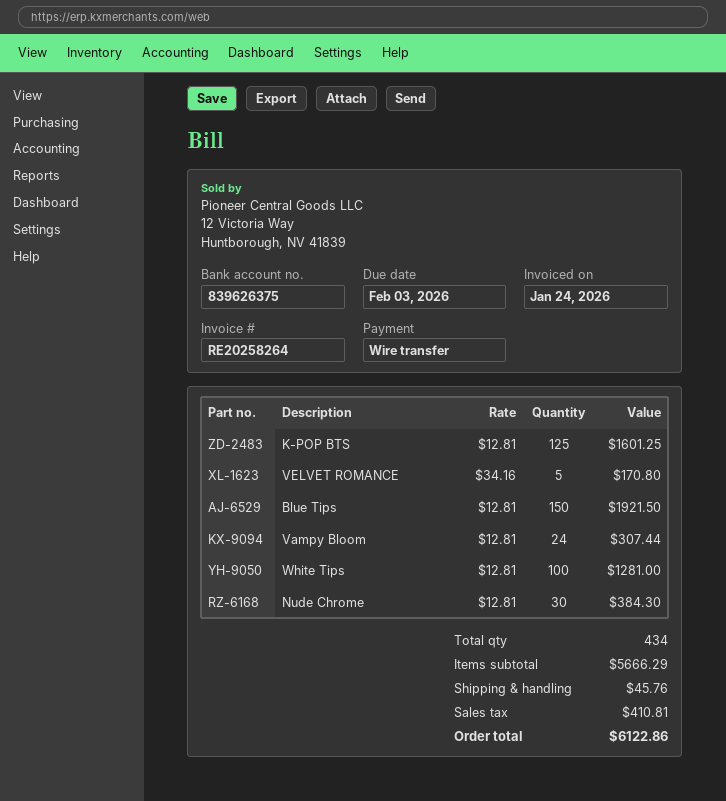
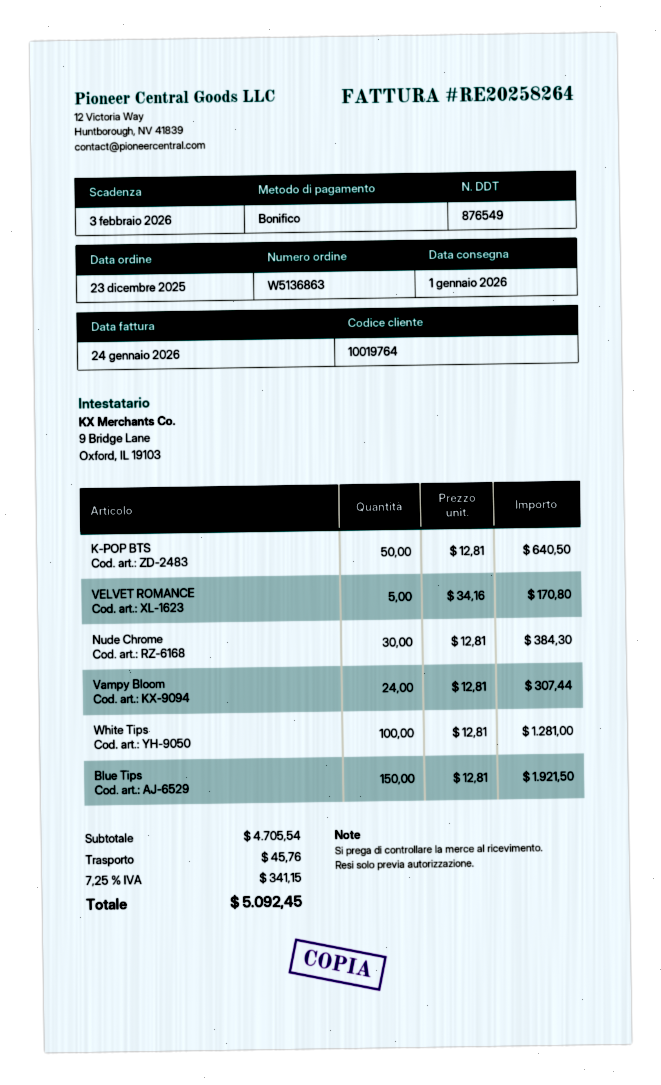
K-POP BTS: 125 x 12.81 = 1601.25 -> 50 x 12.81 = 640.50
subtotal: 5666.29 -> 4705.54
tax: 410.81 -> 341.15
total: 6122.86 -> 5092.45

